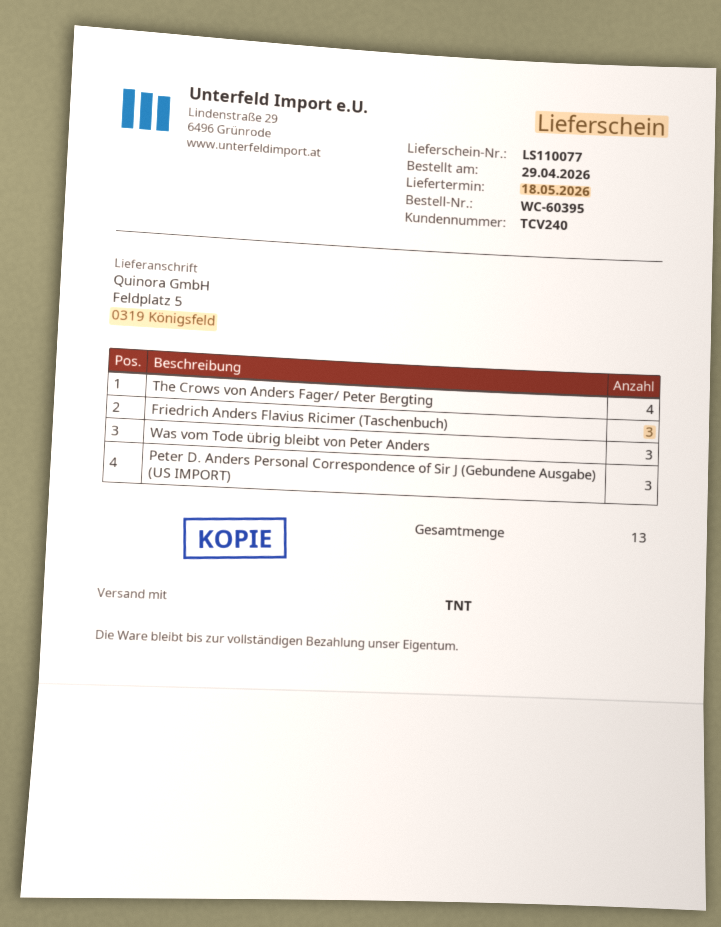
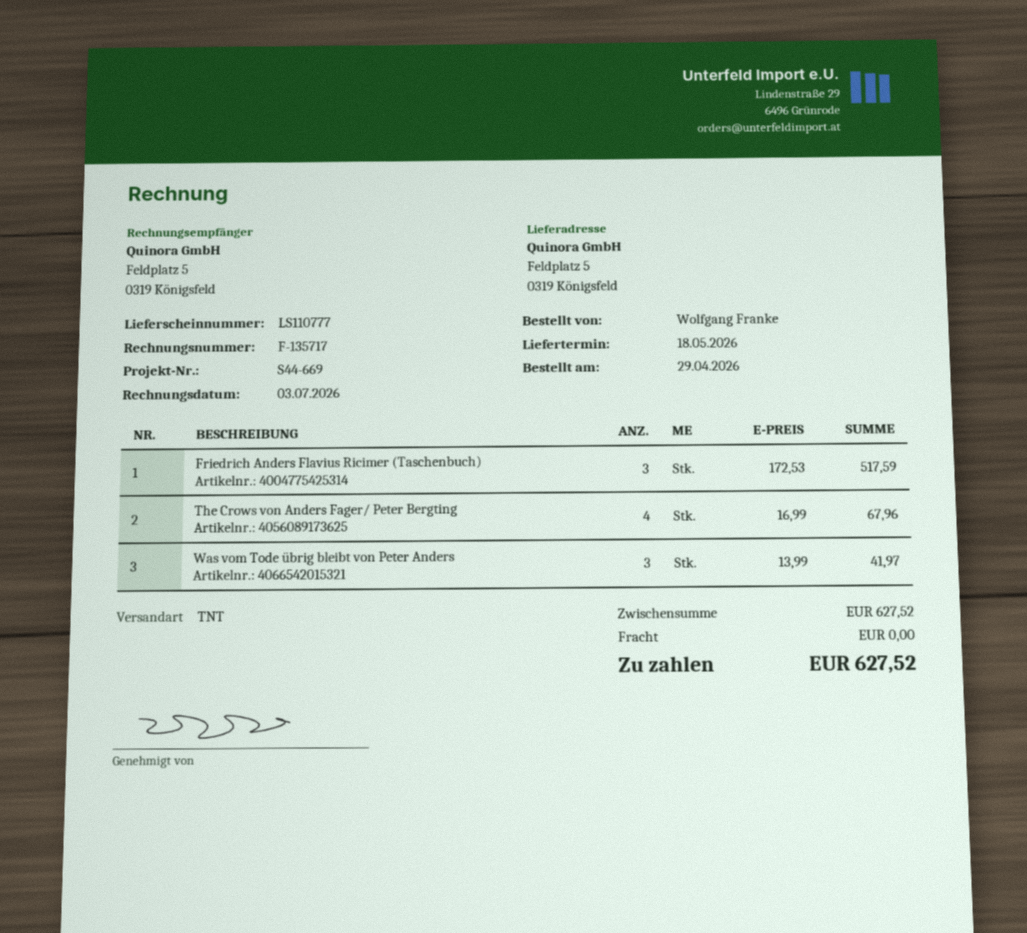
delivery note number: LS110077 -> LS110777
Peter D. Anders Personal Correspondence of Sir J (Gebundene Ausgabe) (US IMPORT): 3 -> none

